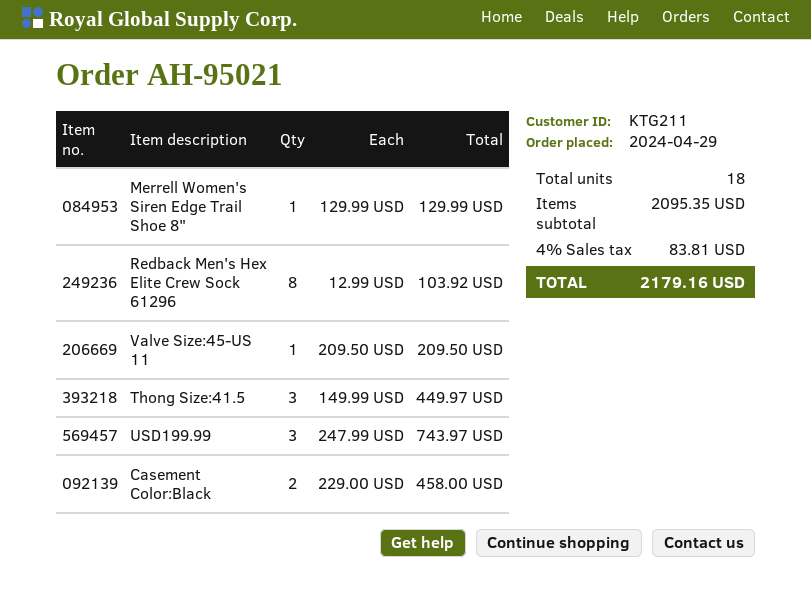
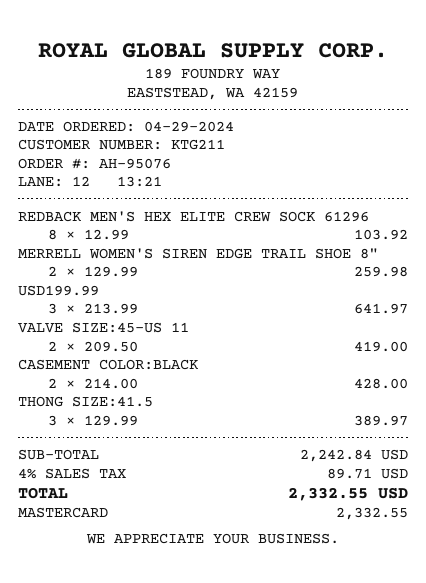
order number: AH-95021 -> AH-95076
Merrell Women's Siren Edge Trail Shoe 8": 1 x 129.99 = 129.99 -> 2 x 129.99 = 259.98
Valve Size:45-US 11: 1 x 209.50 = 209.50 -> 2 x 209.50 = 419.00
Thong Size:41.5: 3 x 149.99 = 449.97 -> 3 x 129.99 = 389.97
USD199.99: 3 x 247.99 = 743.97 -> 3 x 213.99 = 641.97
Casement Color:Black: 2 x 229.00 = 458.00 -> 2 x 214.00 = 428.00
subtotal: 2095.35 -> 2242.84
tax: 4% = 83.81 -> 4% = 89.71
total: 2179.16 -> 2332.55

